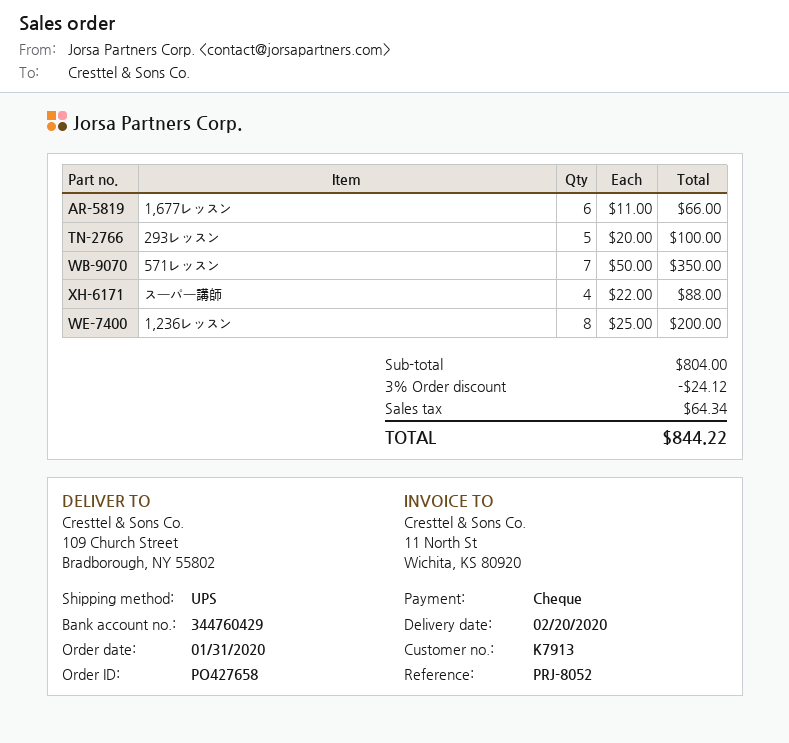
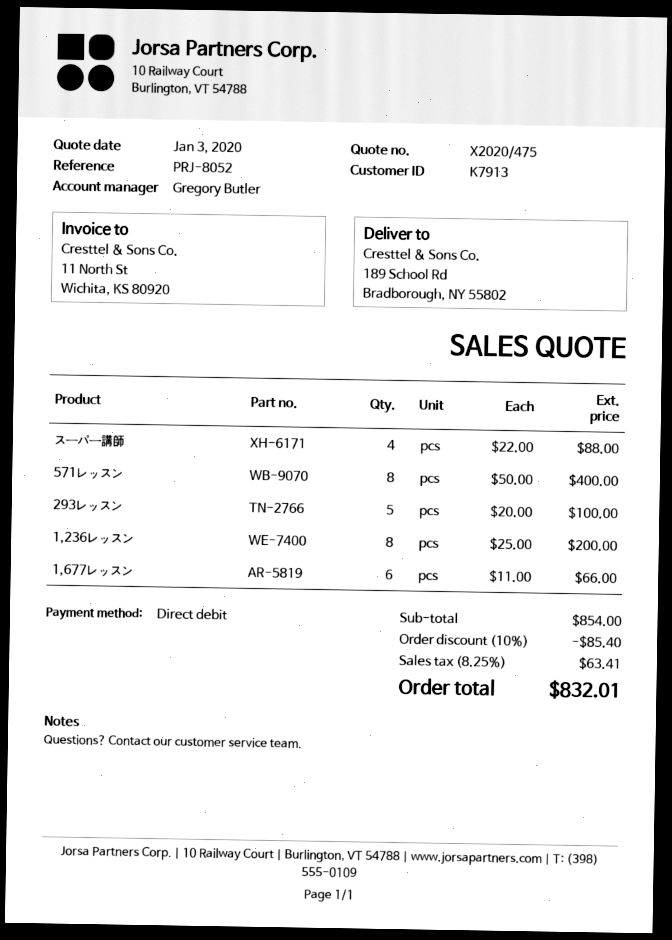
payment method: cheque -> direct debit
ship to: 109 Church Street, Bradborough, NY 55802 -> 189 School Rd, Bradborough, NY 55802
571レッスン: 7 x 50.00 = 350.00 -> 8 x 50.00 = 400.00
subtotal: 804.00 -> 854.00
discount: 3% = 24.12 -> 10% = 85.40
tax: 64.34 -> 63.41
total: 844.22 -> 832.01

